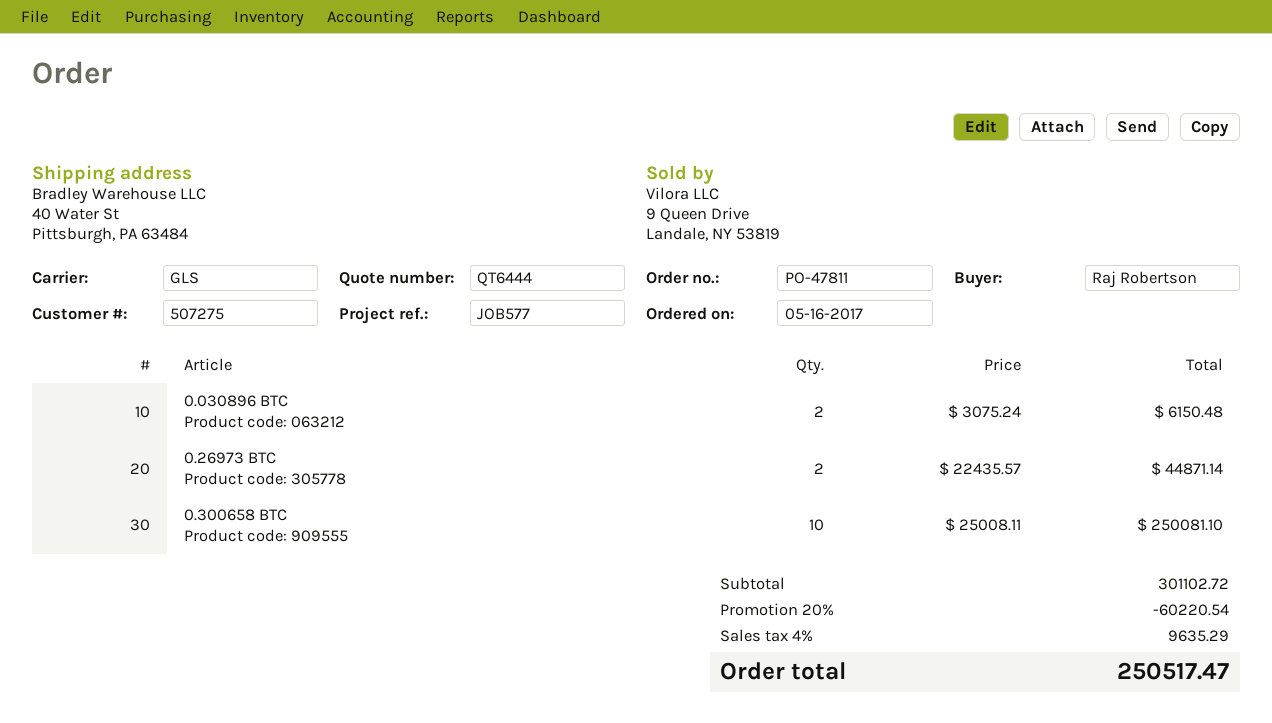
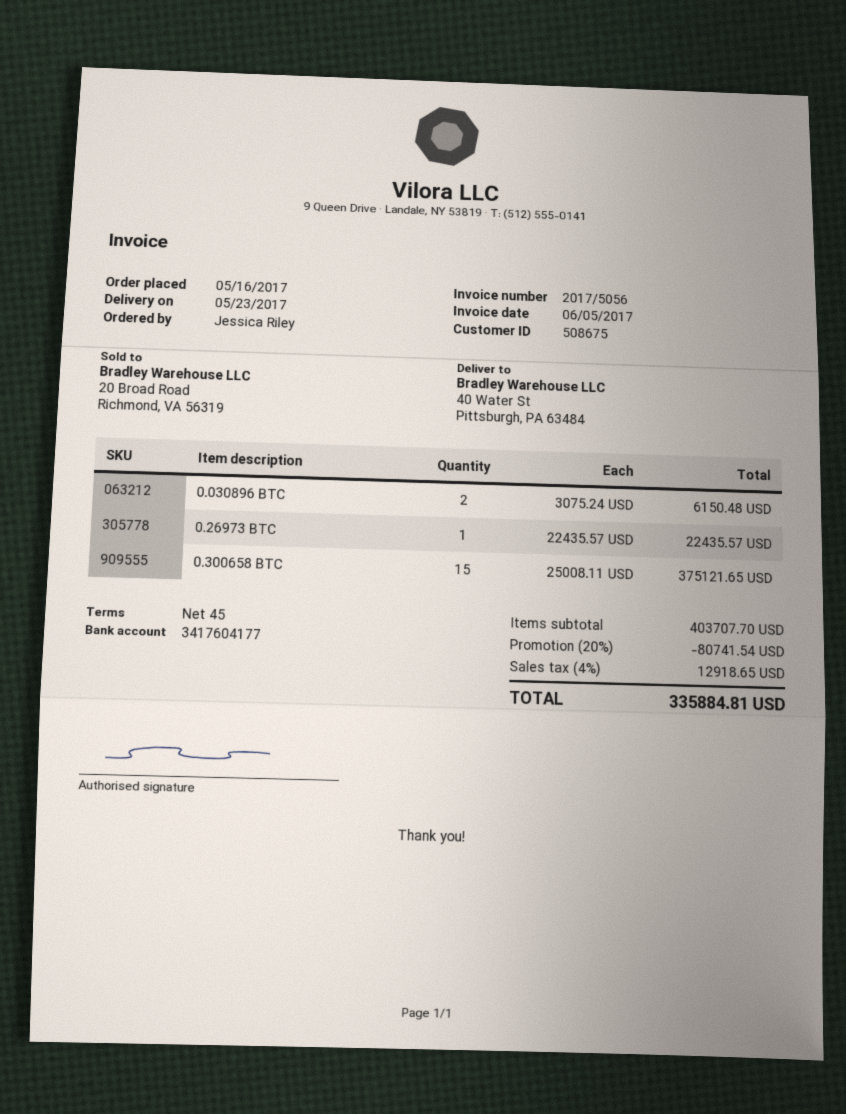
customer number: 507275 -> 508675
ordered by: Raj Robertson -> Jessica Riley
0.26973 BTC: 2 x 22435.57 = 44871.14 -> 1 x 22435.57 = 22435.57
0.300658 BTC: 10 x 25008.11 = 250081.10 -> 15 x 25008.11 = 375121.65
subtotal: 301102.72 -> 403707.70
discount: 20% = 60220.54 -> 20% = 80741.54
tax: 4% = 9635.29 -> 4% = 12918.65
total: 250517.47 -> 335884.81

